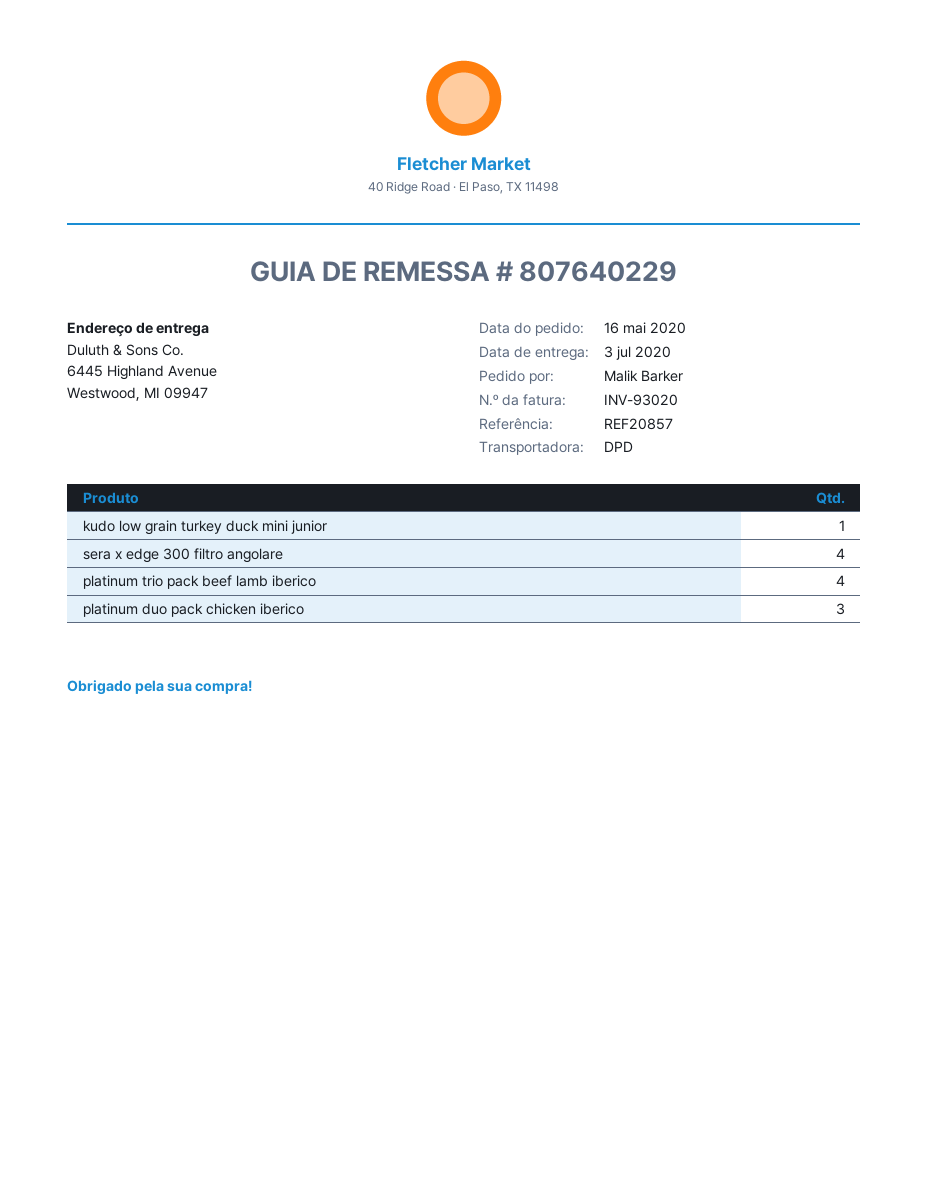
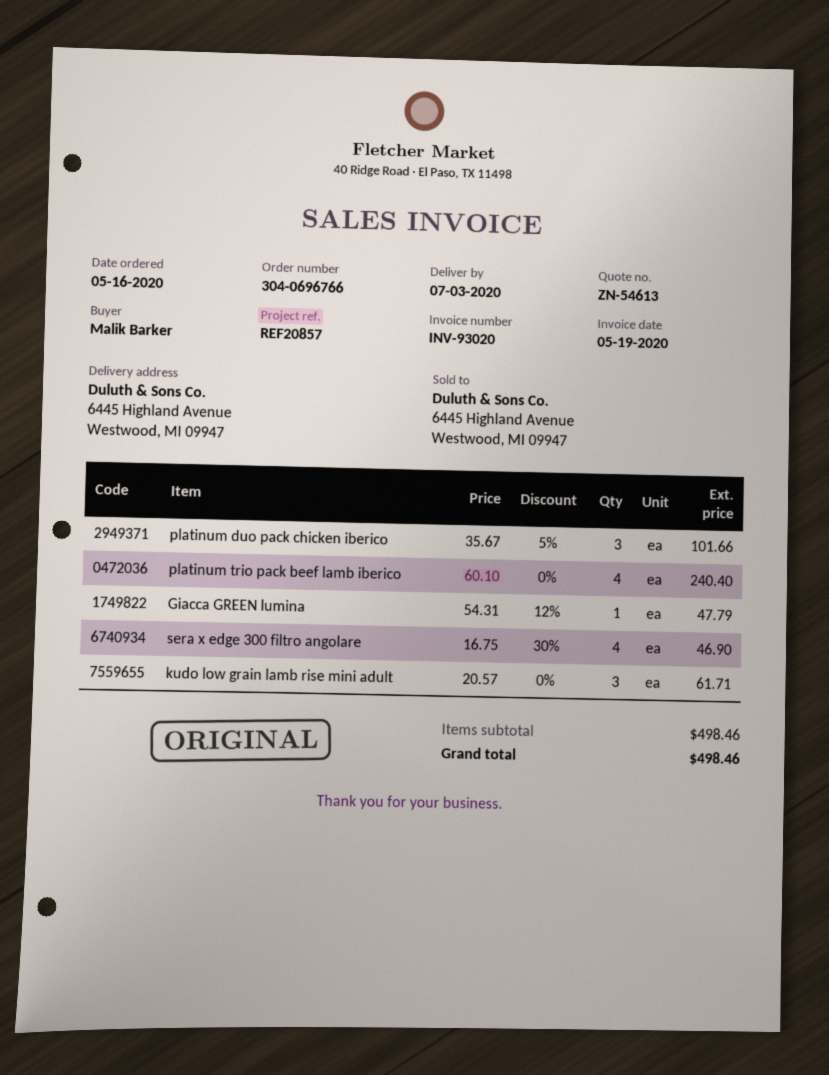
kudo low grain turkey duck mini junior: 1 -> none
Giacca GREEN lumina: none -> 1
kudo low grain lamb rise mini adult: none -> 3

